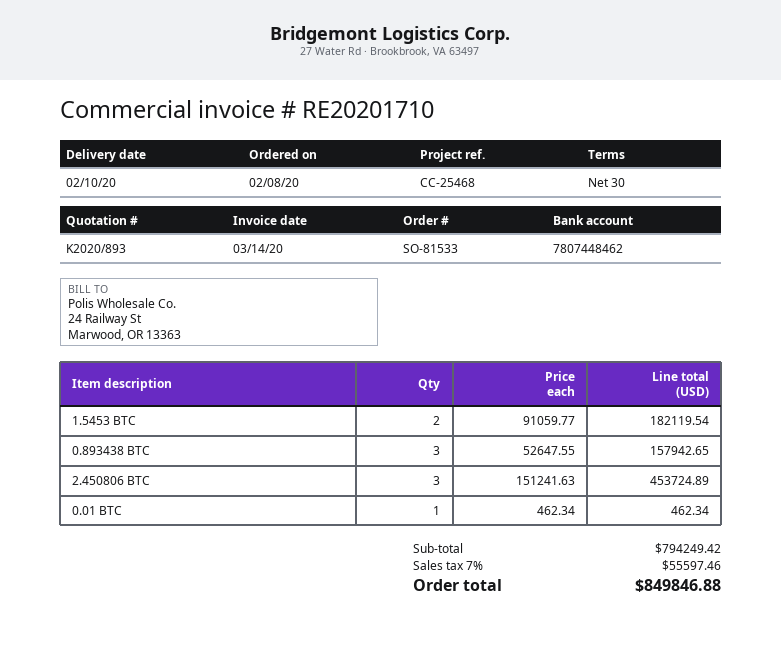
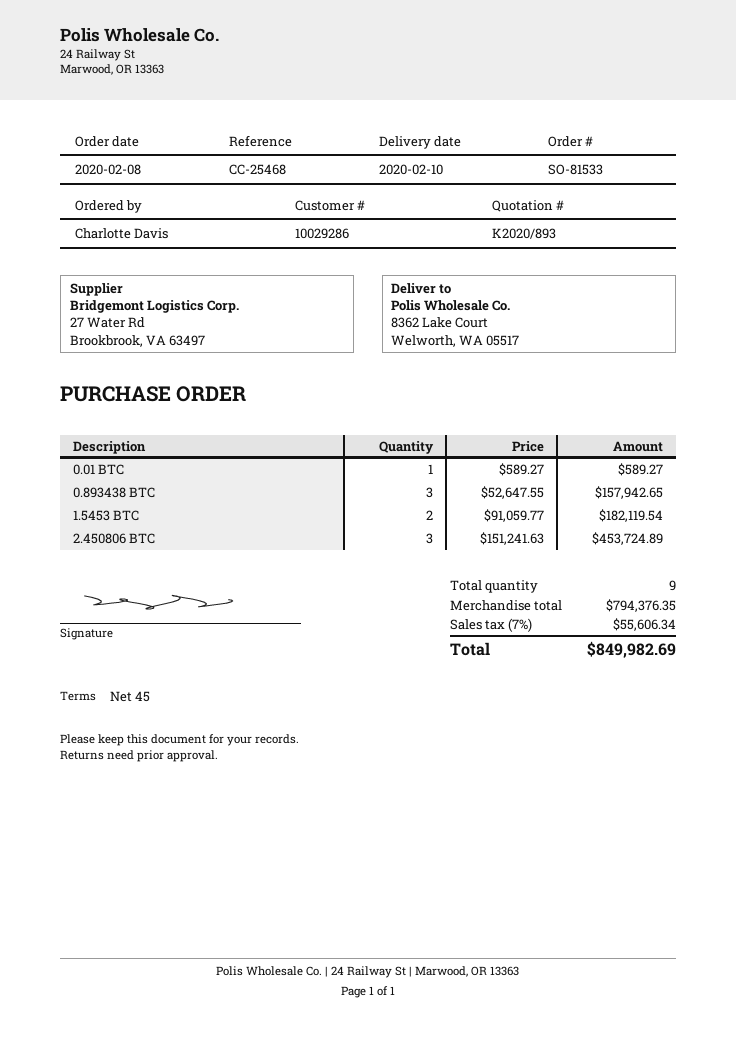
payment terms: 30 days -> 45 days
0.01 BTC: 1 x 462.34 = 462.34 -> 1 x 589.27 = 589.27
subtotal: 794249.42 -> 794376.35
tax: 7% = 55597.46 -> 7% = 55606.34
total: 849846.88 -> 849982.69

